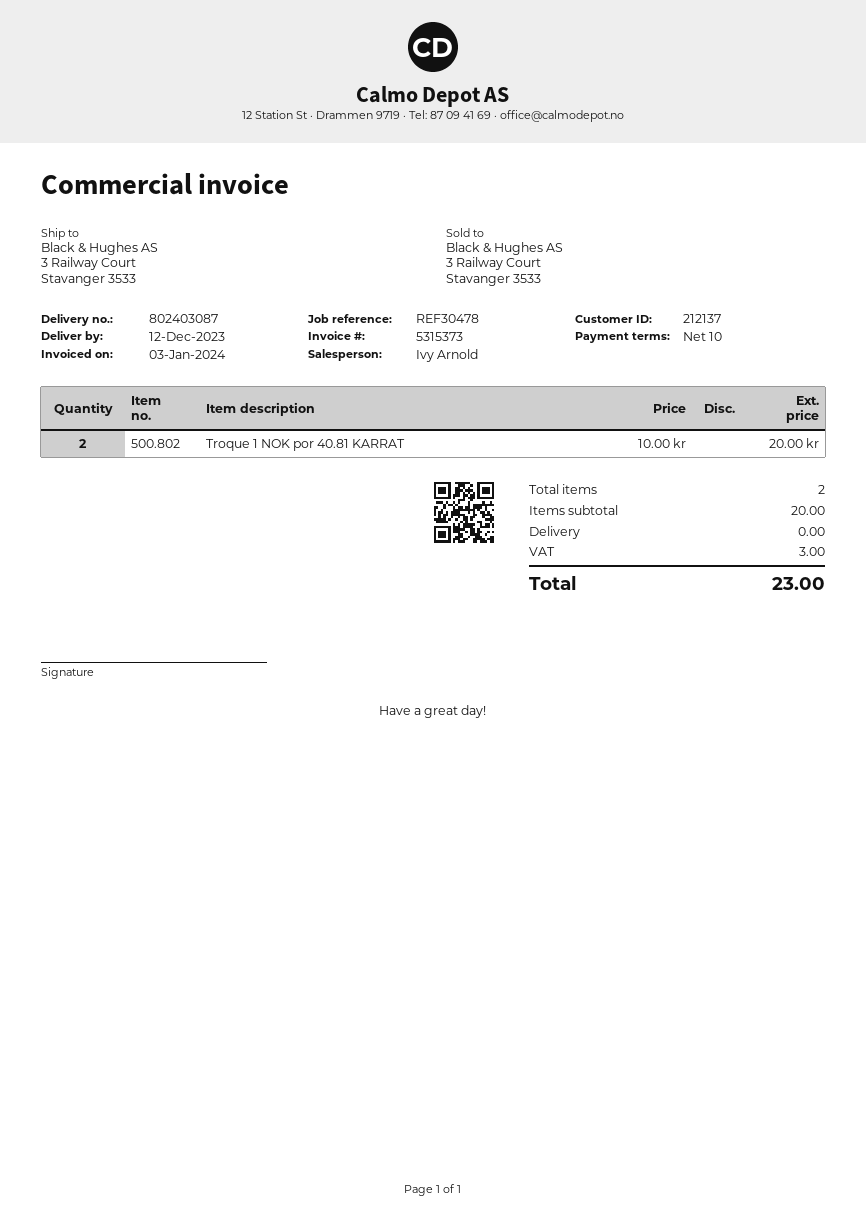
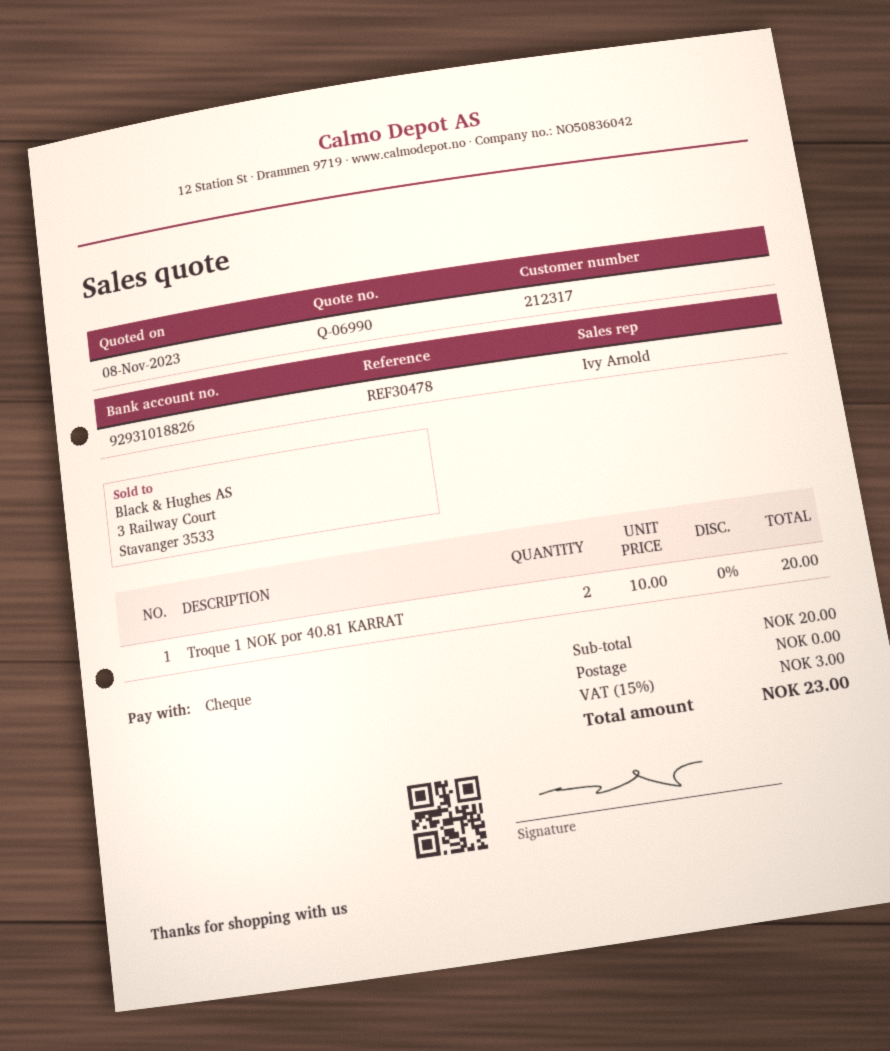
customer number: 212137 -> 212317

